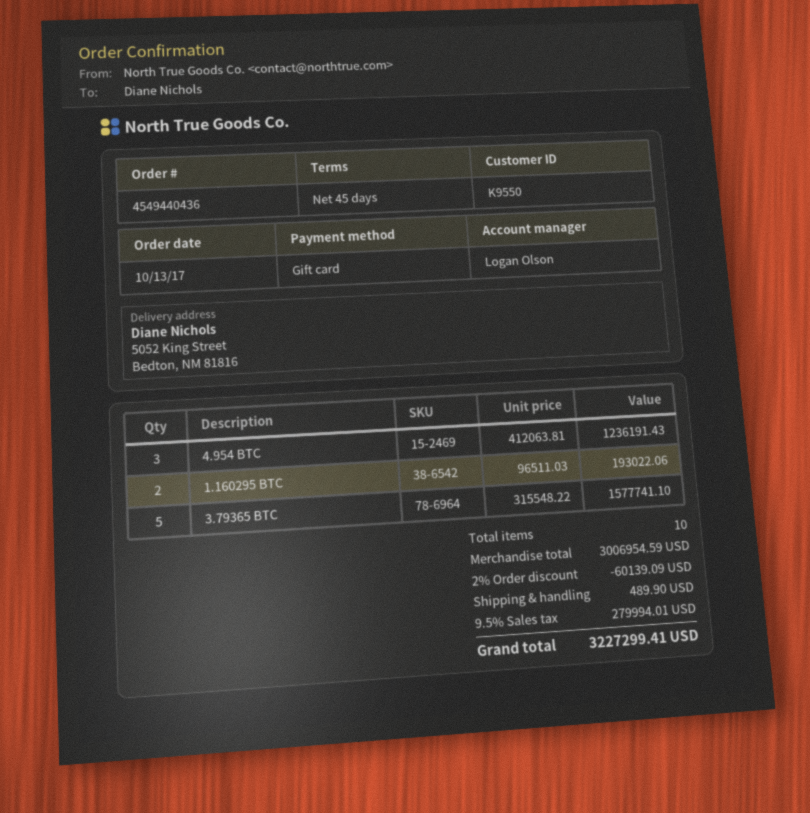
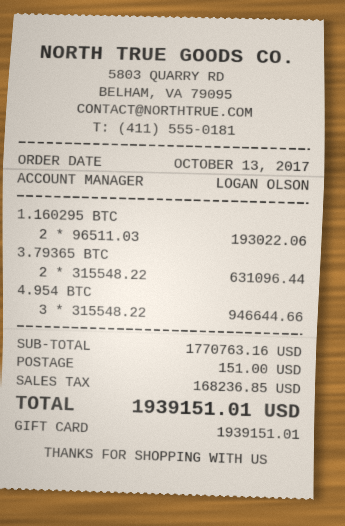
4.954 BTC: 3 x 412063.81 = 1236191.43 -> 3 x 315548.22 = 946644.66
3.79365 BTC: 5 x 315548.22 = 1577741.10 -> 2 x 315548.22 = 631096.44
subtotal: 3006954.59 -> 1770763.16
discount: 2% = 60139.09 -> none
shipping: 489.90 -> 151.00
tax: 279994.01 -> 168236.85
total: 3227299.41 -> 1939151.01

